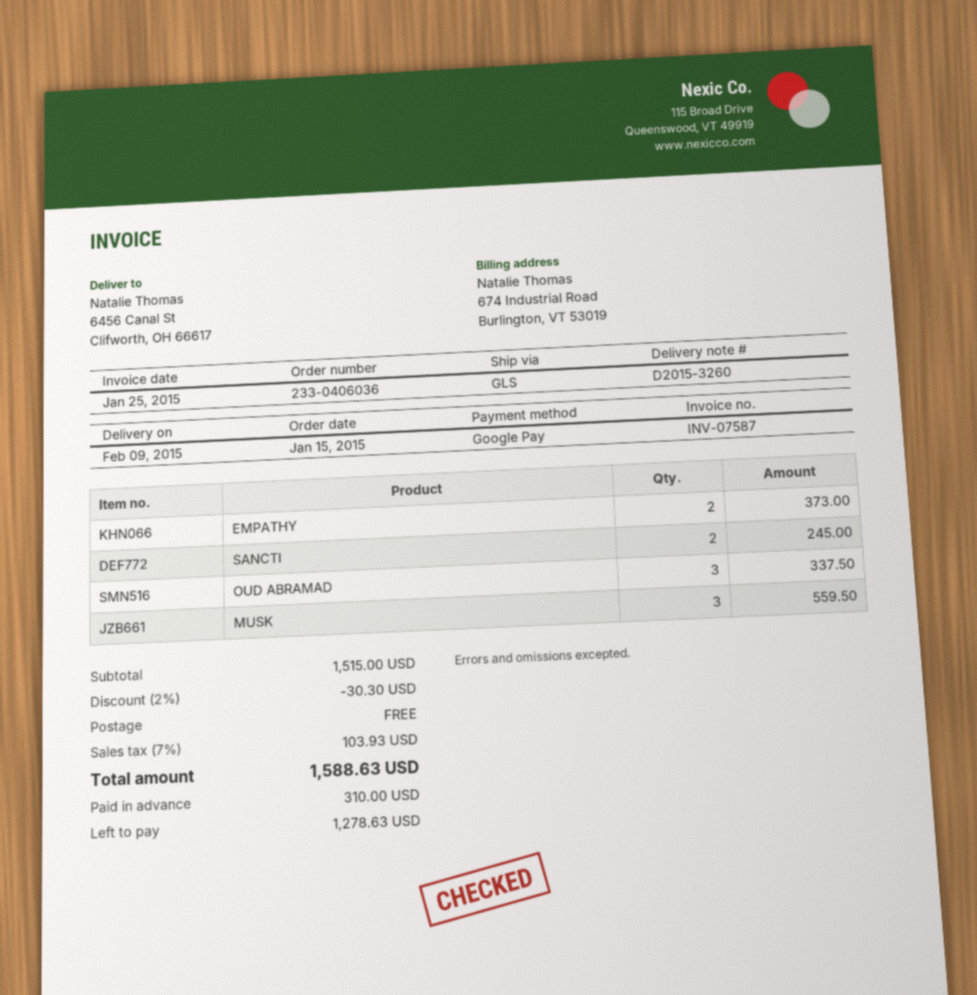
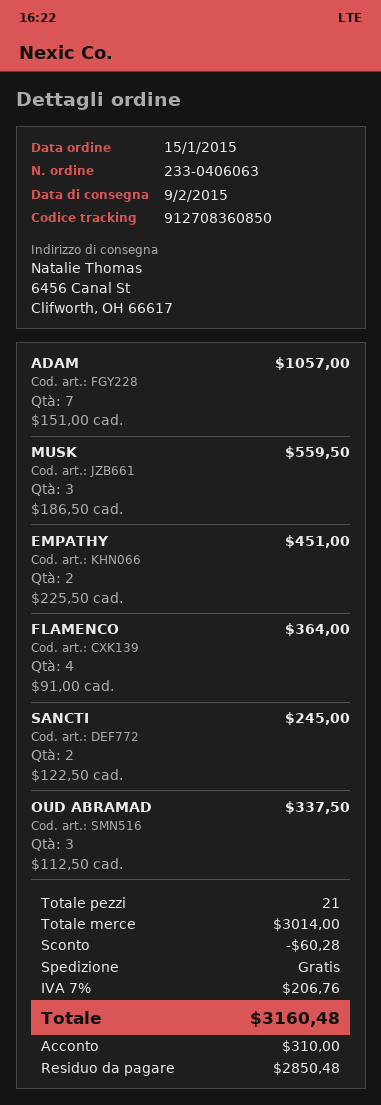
order number: 233-0406036 -> 233-0406063
EMPATHY: 2 for 373.00 -> 2 for 451.00
ADAM: none -> 7 for 1057.00
FLAMENCO: none -> 4 for 364.00
subtotal: 1515.00 -> 3014.00
discount: 30.30 -> 60.28
tax: 7% = 103.93 -> 7% = 206.76
total: 1588.63 -> 3160.48
balance: 1278.63 -> 2850.48

